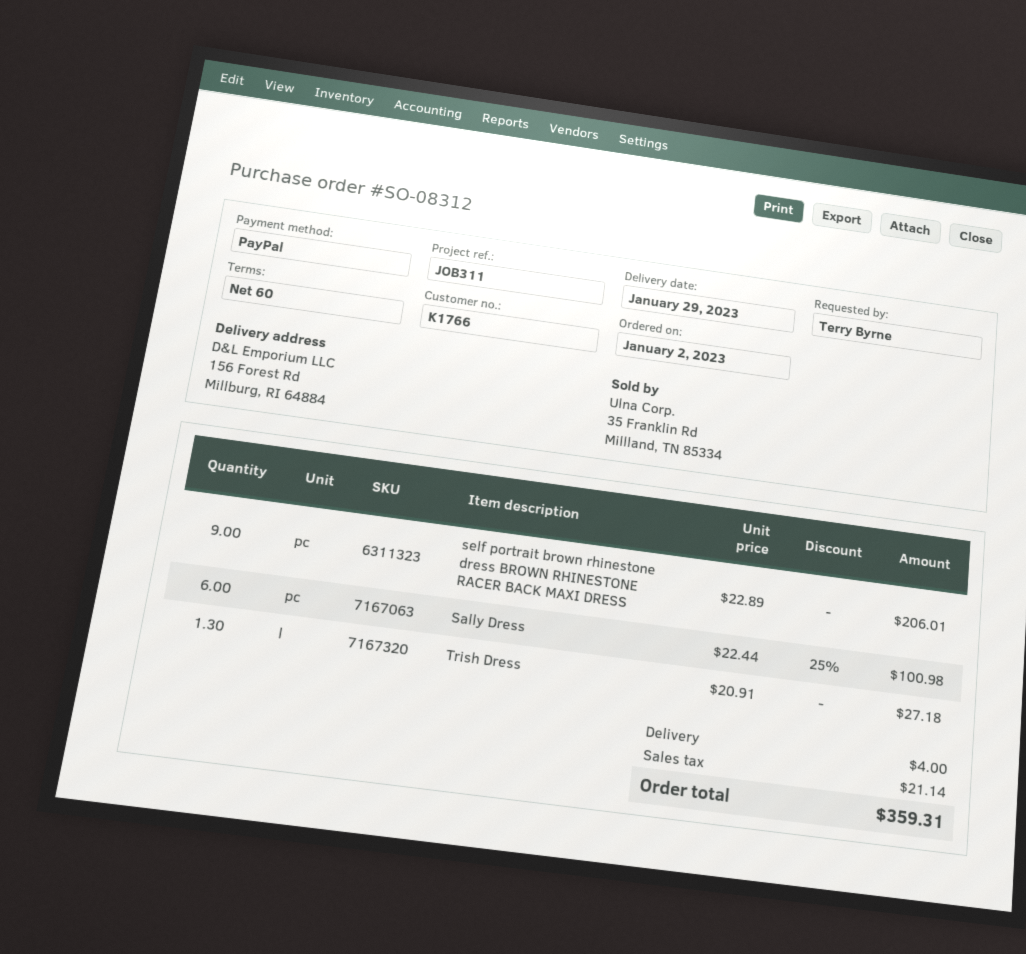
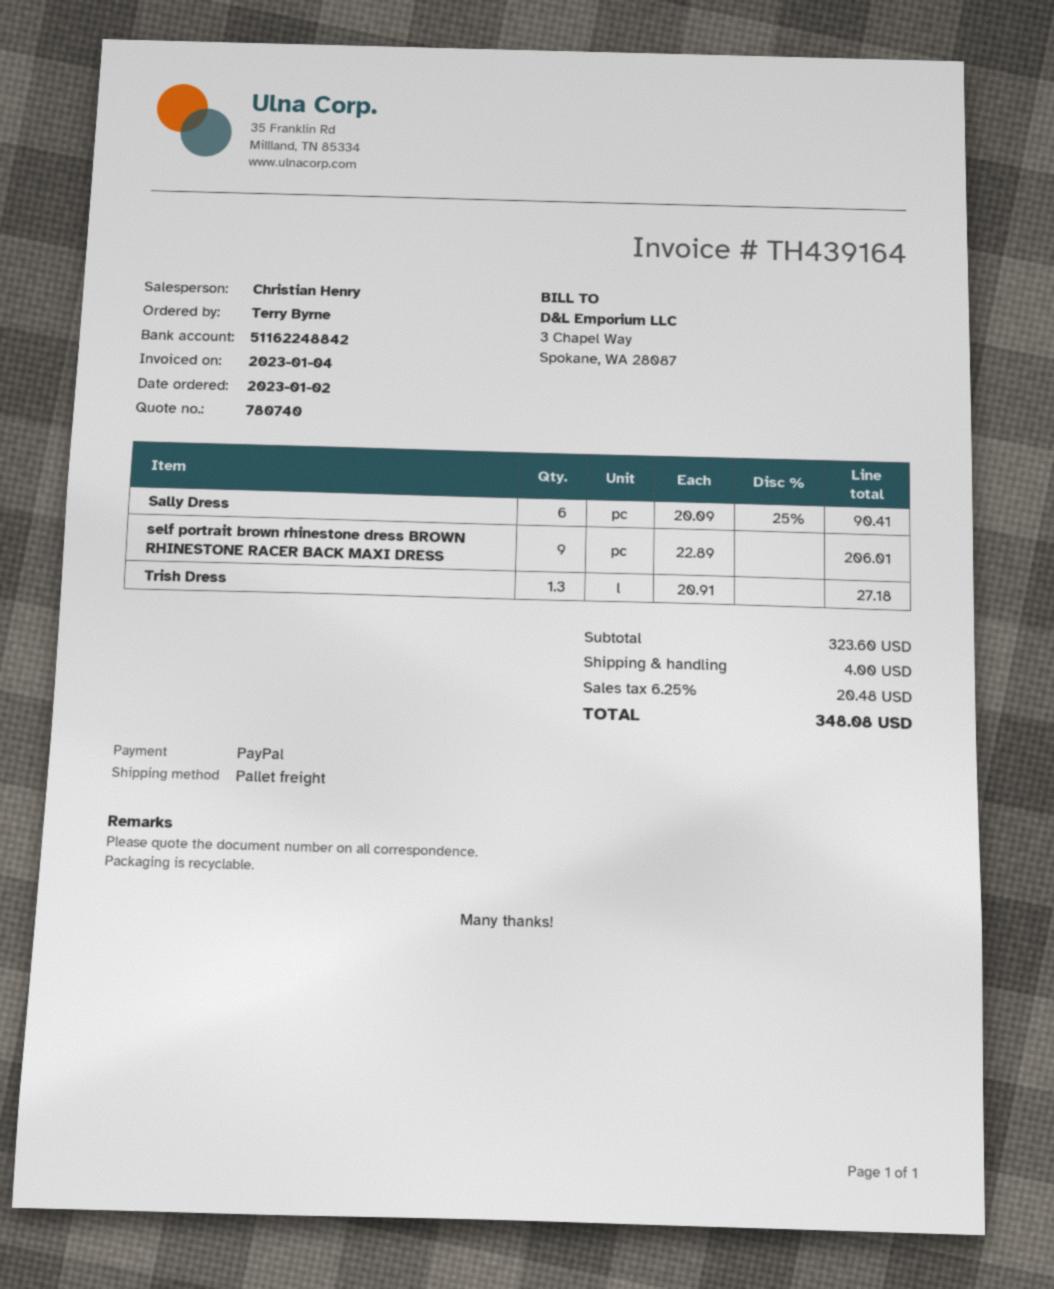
Sally Dress: 6 x 22.44 - 25% = 100.98 -> 6 x 20.09 - 25% = 90.41
tax: 21.14 -> 20.48
total: 359.31 -> 348.08

